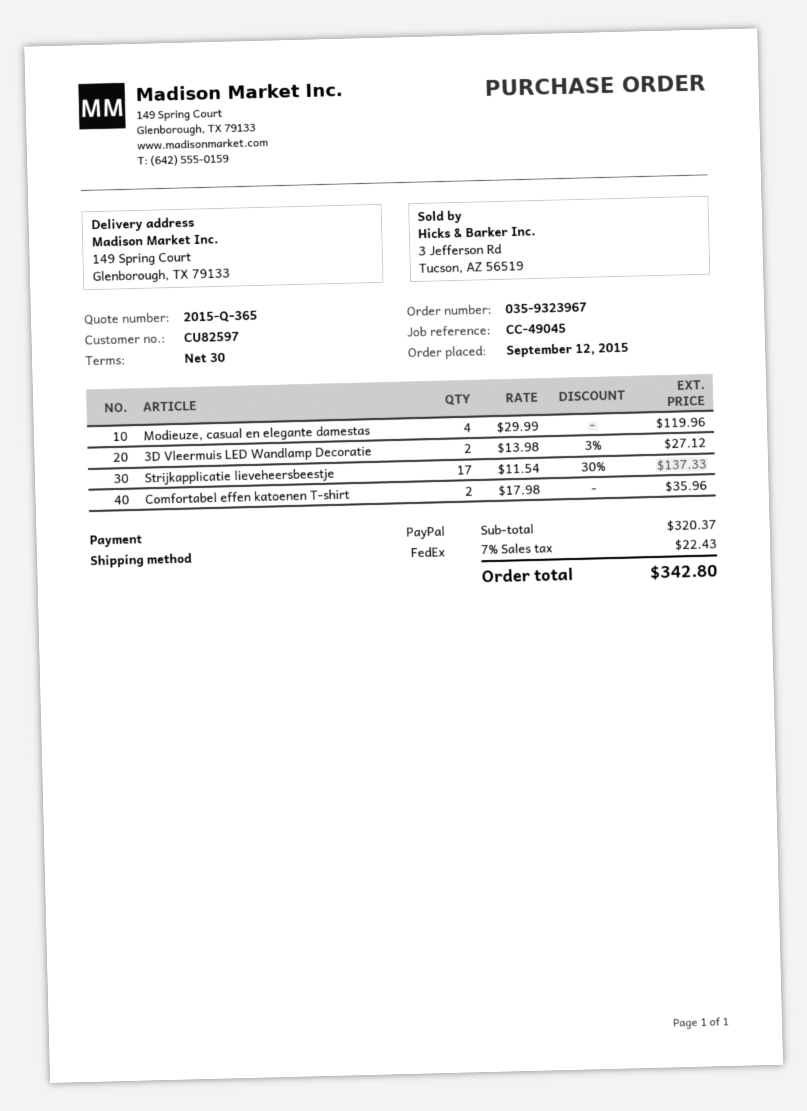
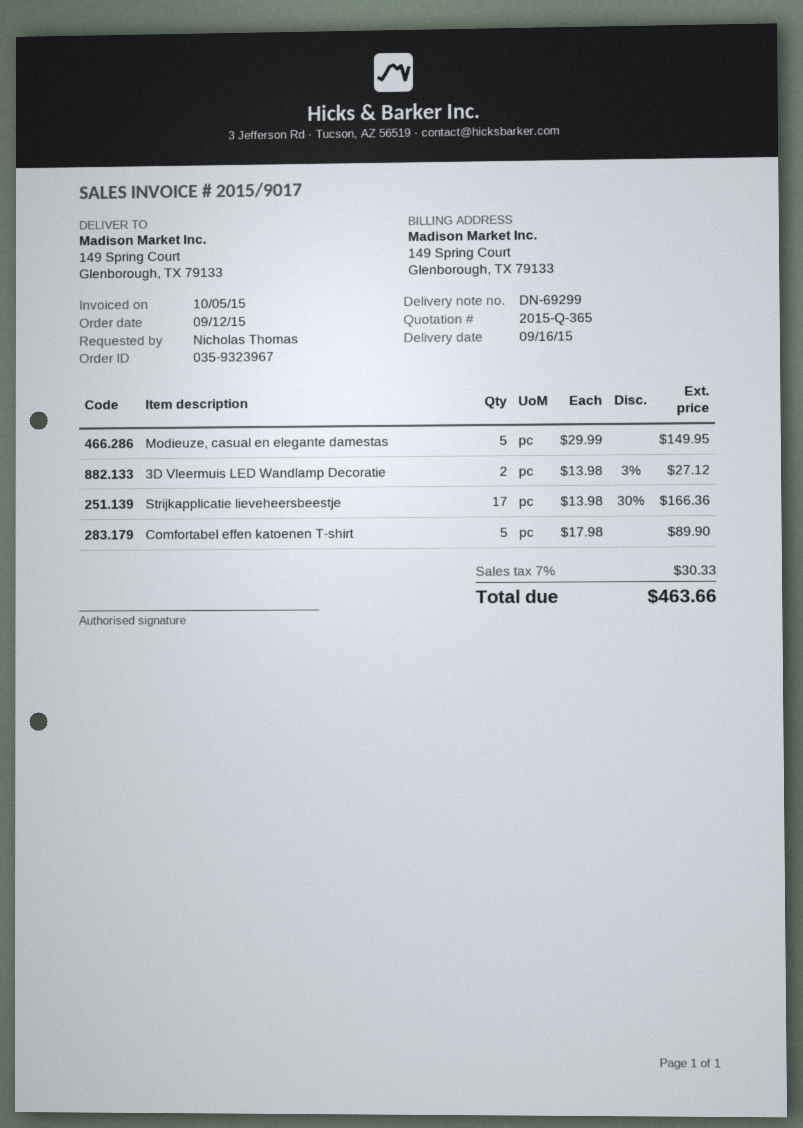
Modieuze, casual en elegante damestas: 4 x 29.99 = 119.96 -> 5 x 29.99 = 149.95
Strijkapplicatie lieveheersbeestje: 17 x 11.54 - 30% = 137.33 -> 17 x 13.98 - 30% = 166.36
Comfortabel effen katoenen T-shirt: 2 x 17.98 = 35.96 -> 5 x 17.98 = 89.90
tax: 7% = 22.43 -> 7% = 30.33
total: 342.80 -> 463.66

